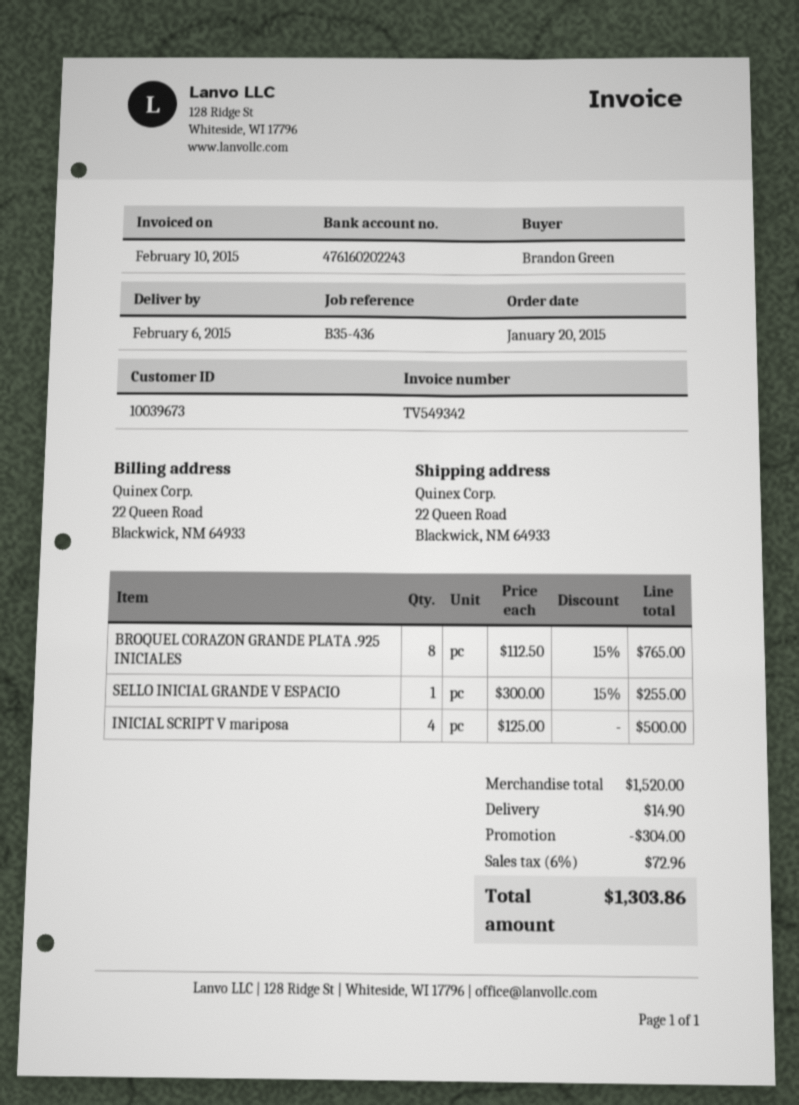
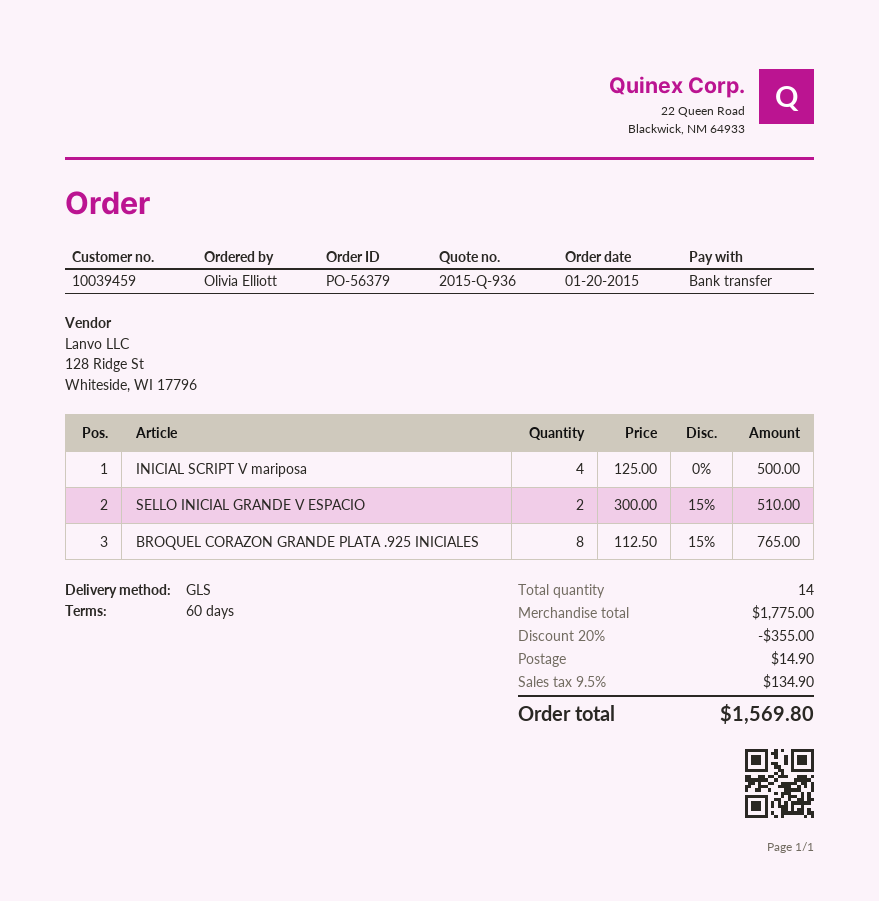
customer number: 10039673 -> 10039459
ordered by: Brandon Green -> Olivia Elliott
SELLO INICIAL GRANDE V ESPACIO: 1 x 300.00 - 15% = 255.00 -> 2 x 300.00 - 15% = 510.00
subtotal: 1520.00 -> 1775.00
discount: 304.00 -> 355.00
tax: 6% = 72.96 -> 9.5% = 134.90
total: 1303.86 -> 1569.80

